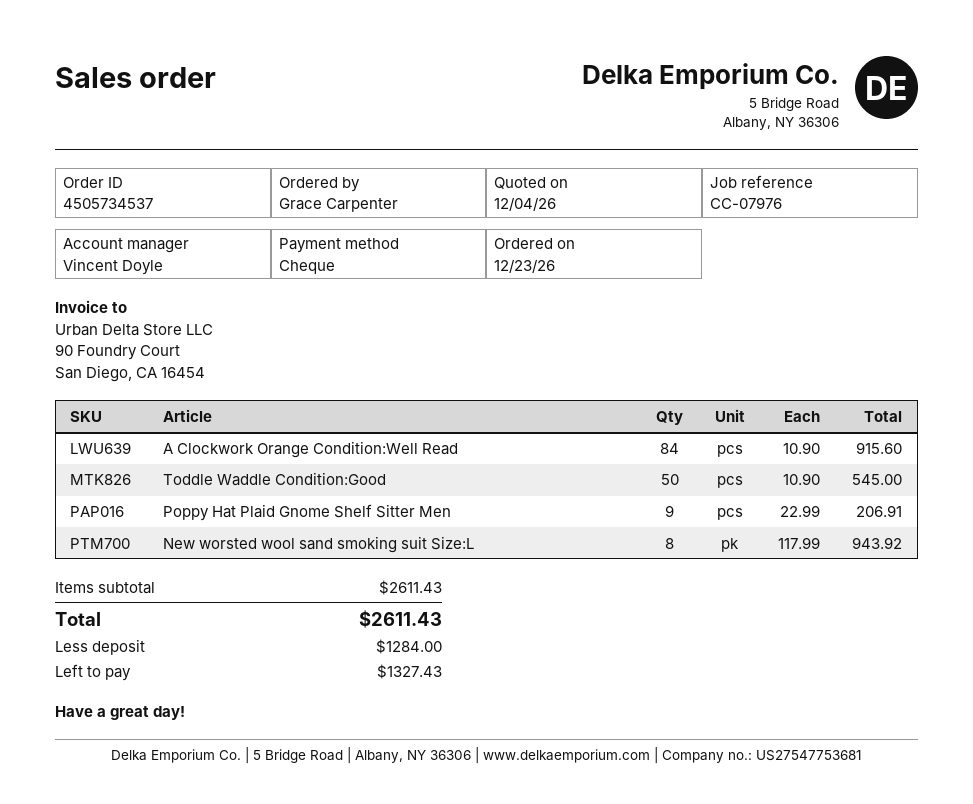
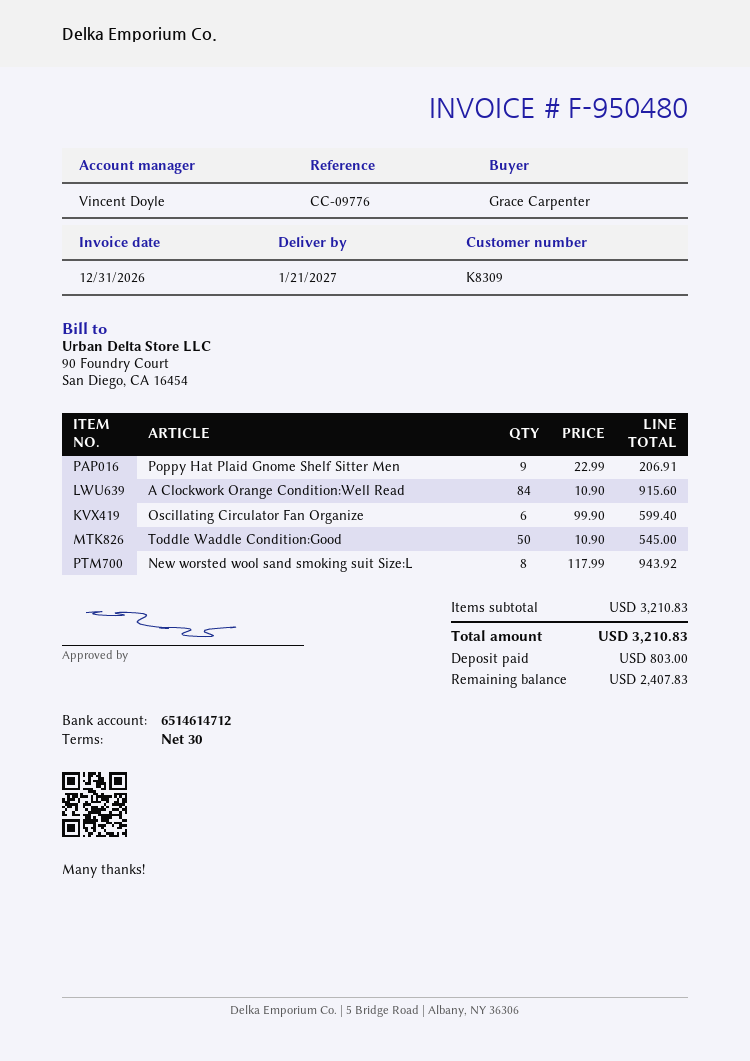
reference: CC-07976 -> CC-09776
Oscillating Circulator Fan Organize: none -> 6 x 99.90 = 599.40
subtotal: 2611.43 -> 3210.83
total: 2611.43 -> 3210.83
deposit: 1284.00 -> 803.00
balance: 1327.43 -> 2407.83

